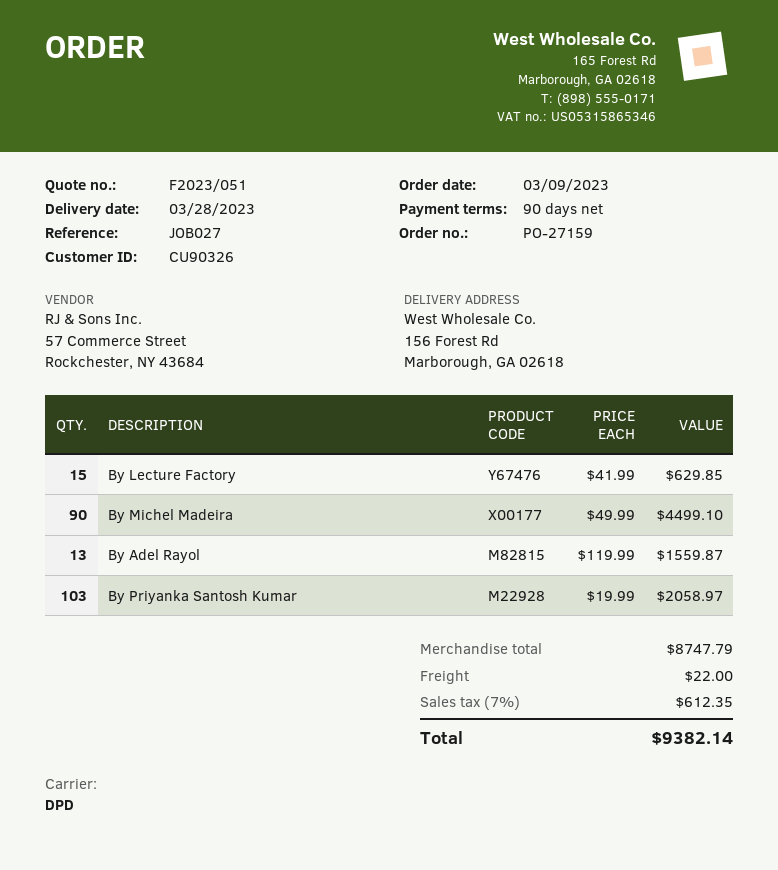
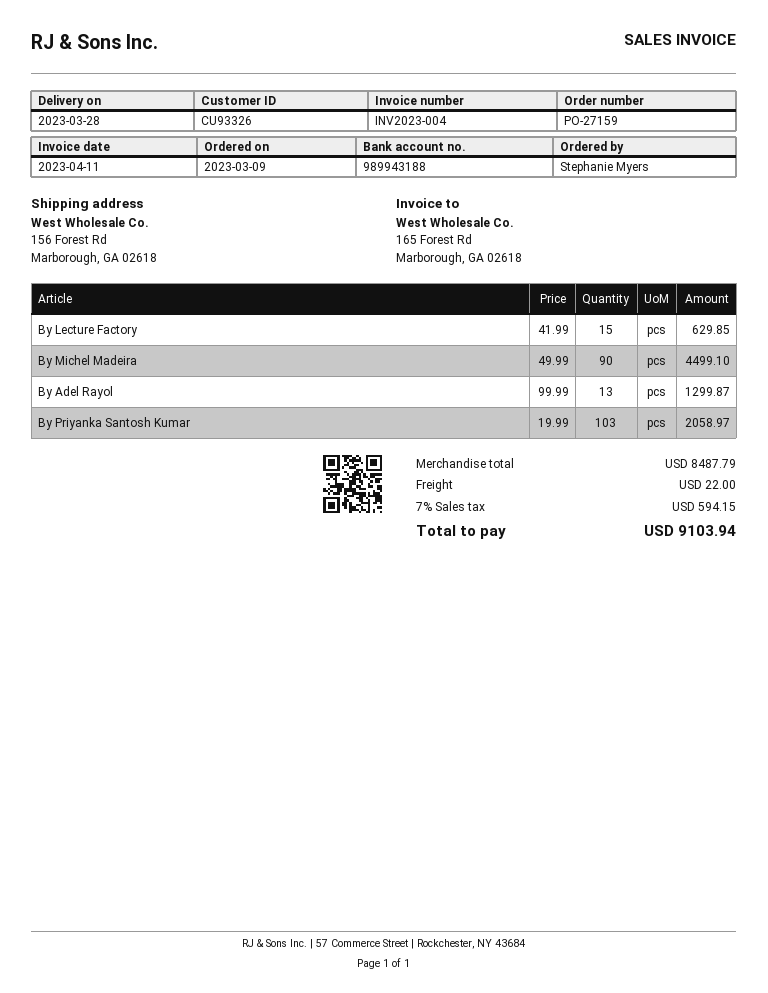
customer number: CU90326 -> CU93326
By Adel Rayol: 13 x 119.99 = 1559.87 -> 13 x 99.99 = 1299.87
subtotal: 8747.79 -> 8487.79
tax: 7% = 612.35 -> 7% = 594.15
total: 9382.14 -> 9103.94

